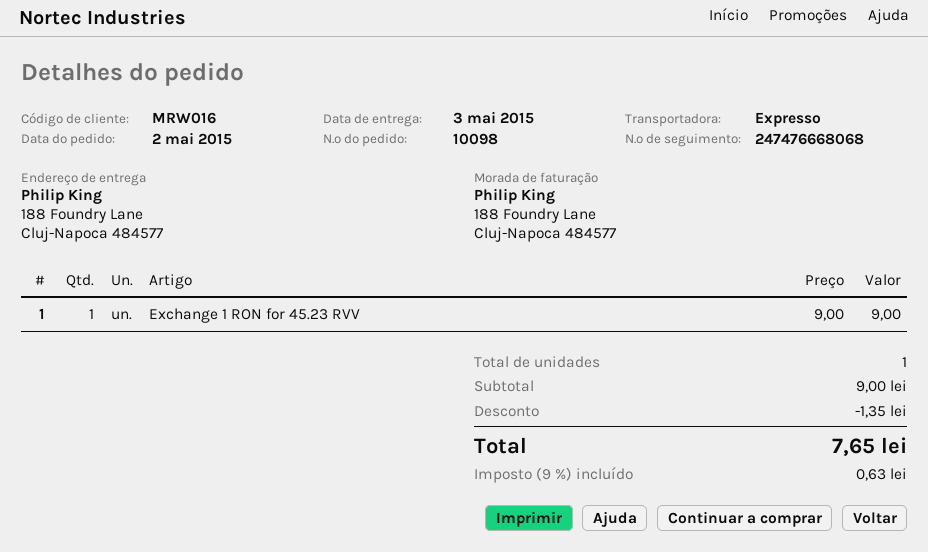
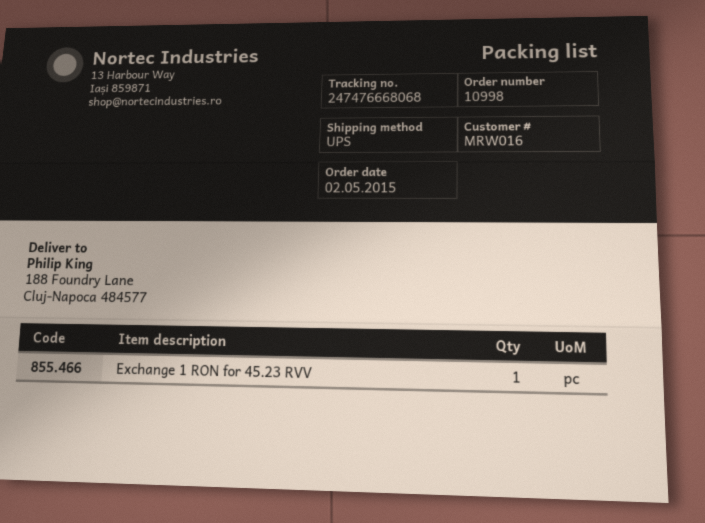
order number: 10098 -> 10998
shipping method: express -> UPS

